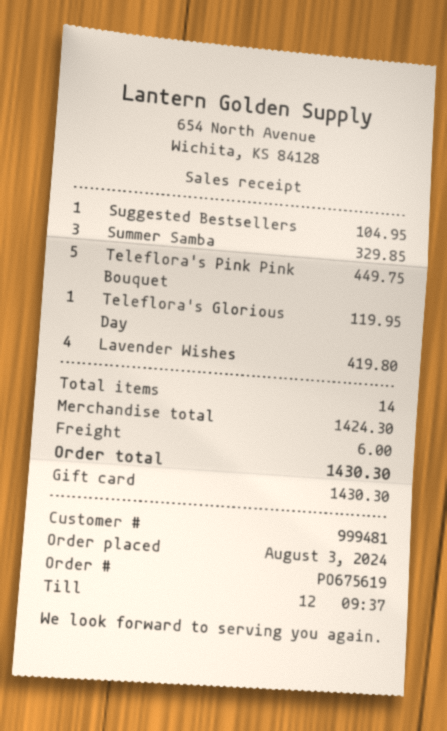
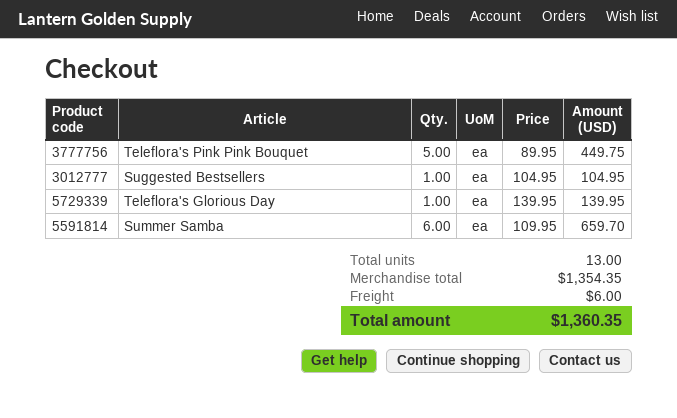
Summer Samba: 3 for 329.85 -> 6 for 659.70
Teleflora's Glorious Day: 1 for 119.95 -> 1 for 139.95
Lavender Wishes: 4 for 419.80 -> none
total quantity: 14 -> 13
subtotal: 1424.30 -> 1354.35
total: 1430.30 -> 1360.35

